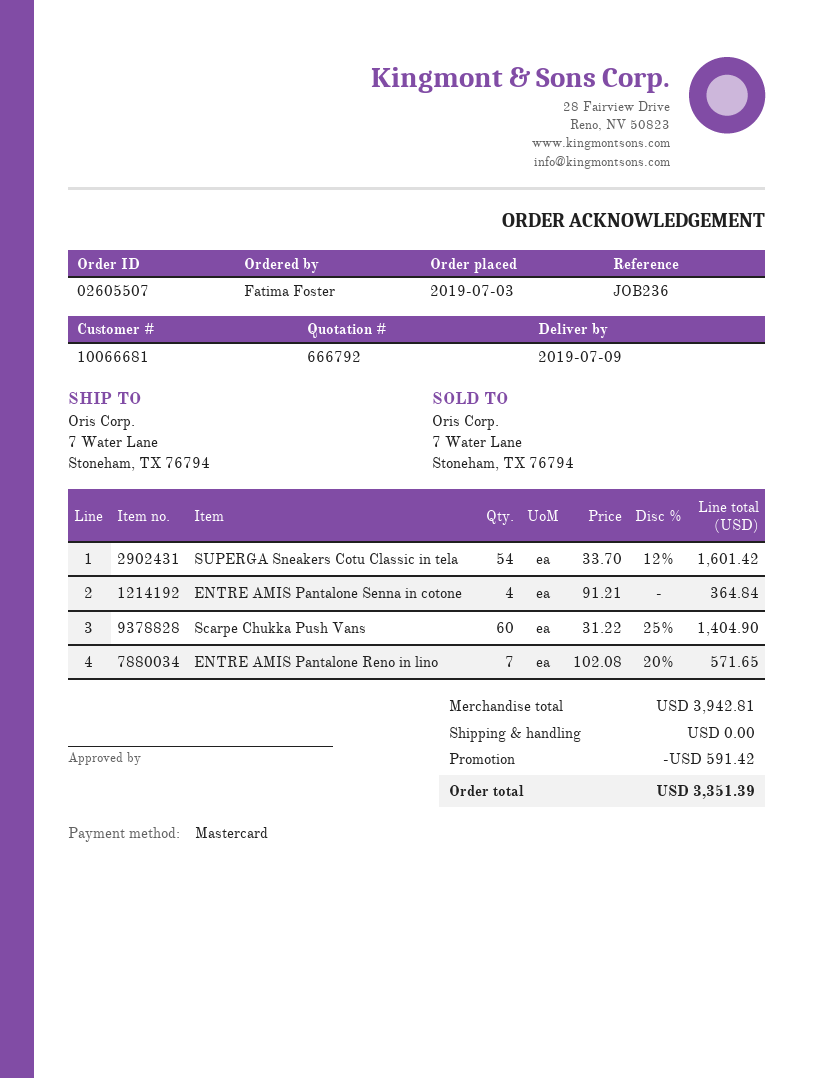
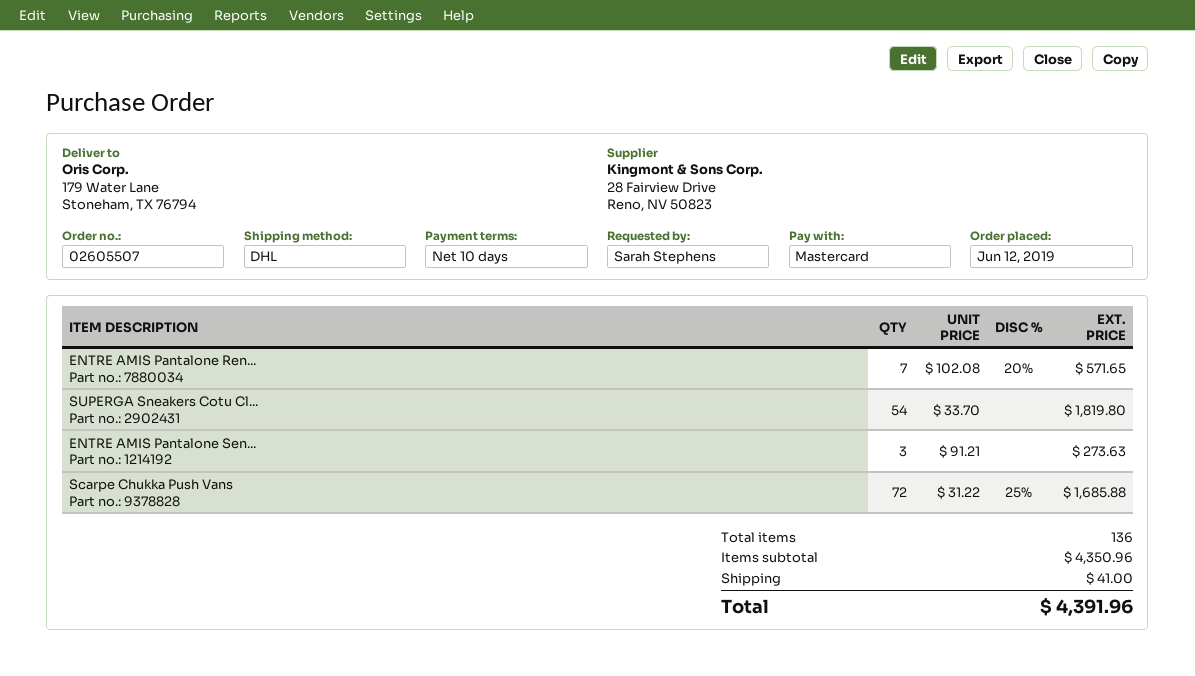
order date: 2019-07-03 -> 2019-06-12
ordered by: Fatima Foster -> Sarah Stephens
ship to: 7 Water Lane, Stoneham, TX 76794 -> 179 Water Lane, Stoneham, TX 76794
SUPERGA Sneakers Cotu Classic in tela: 54 x 33.70 - 12% = 1601.42 -> 54 x 33.70 = 1819.80
ENTRE AMIS Pantalone Senna in cotone: 4 x 91.21 = 364.84 -> 3 x 91.21 = 273.63
Scarpe Chukka Push Vans: 60 x 31.22 - 25% = 1404.90 -> 72 x 31.22 - 25% = 1685.88
subtotal: 3942.81 -> 4350.96
discount: 591.42 -> none
shipping: 0.00 -> 41.00
total: 3351.39 -> 4391.96

